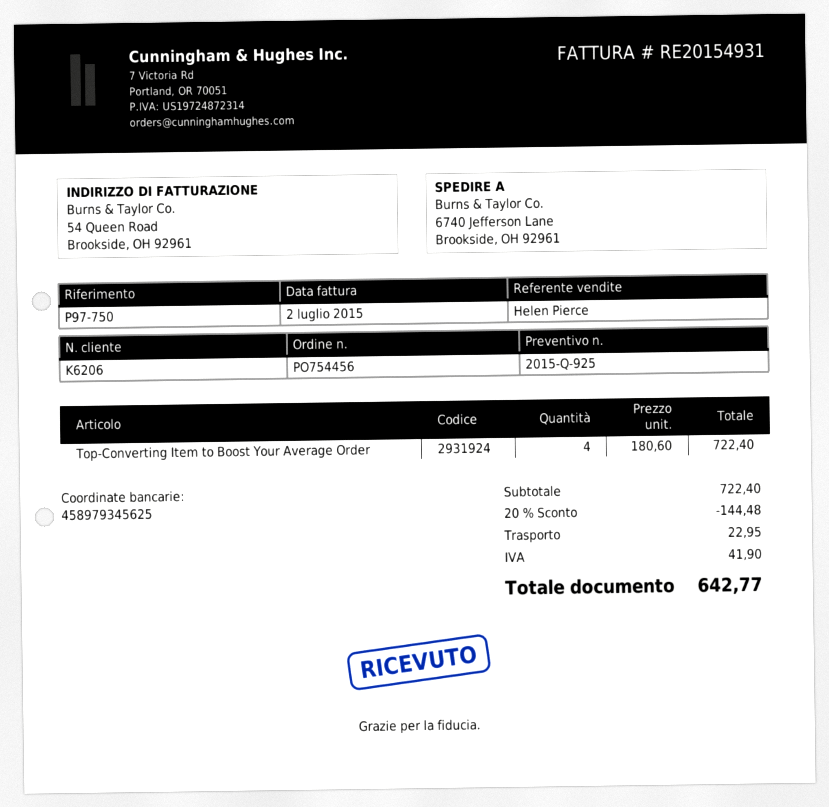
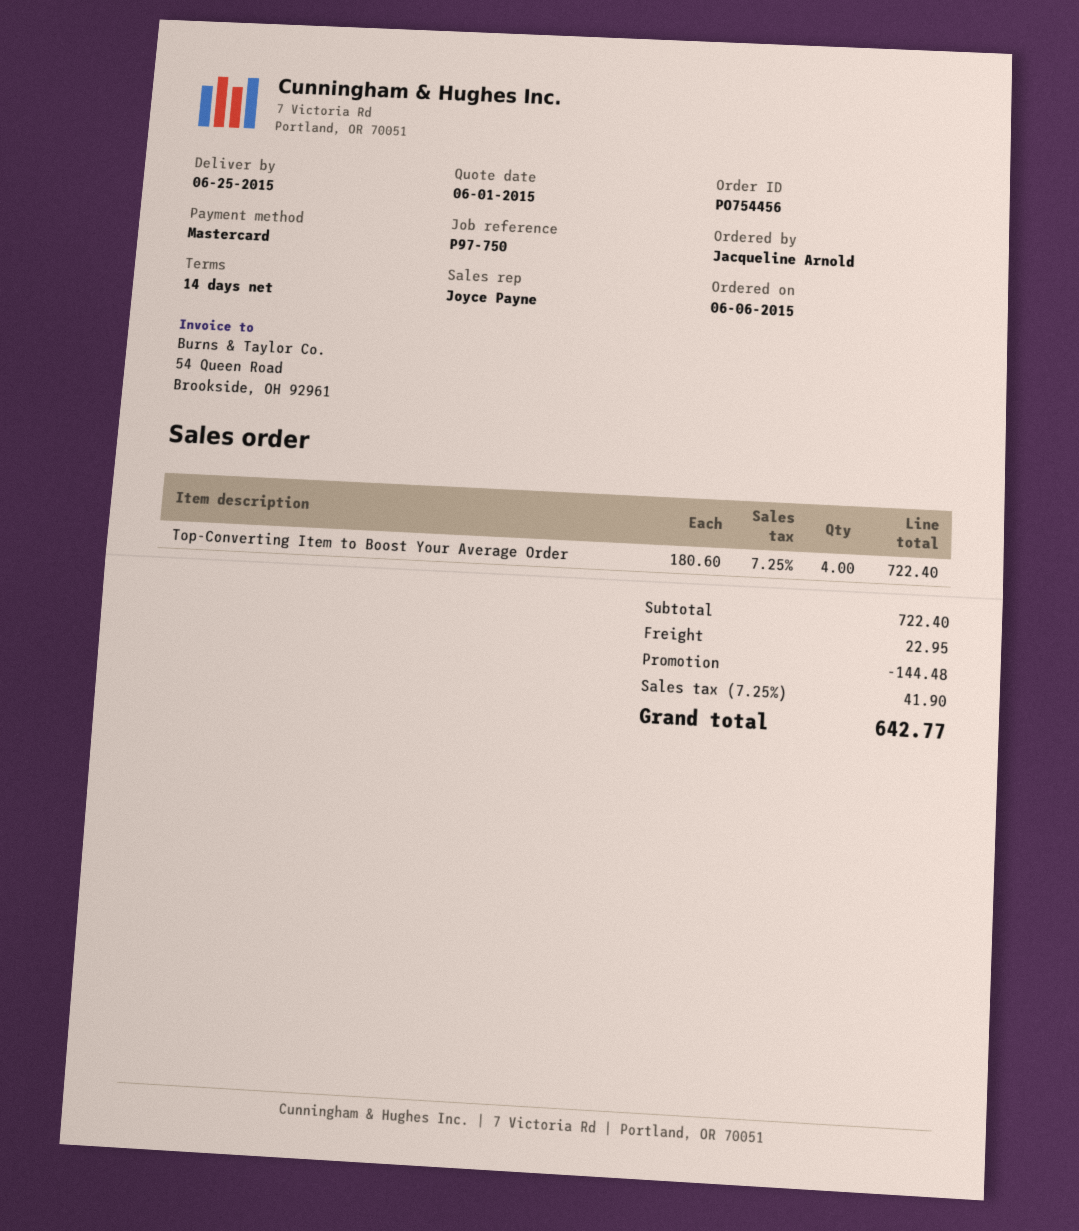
sales rep: Helen Pierce -> Joyce Payne

